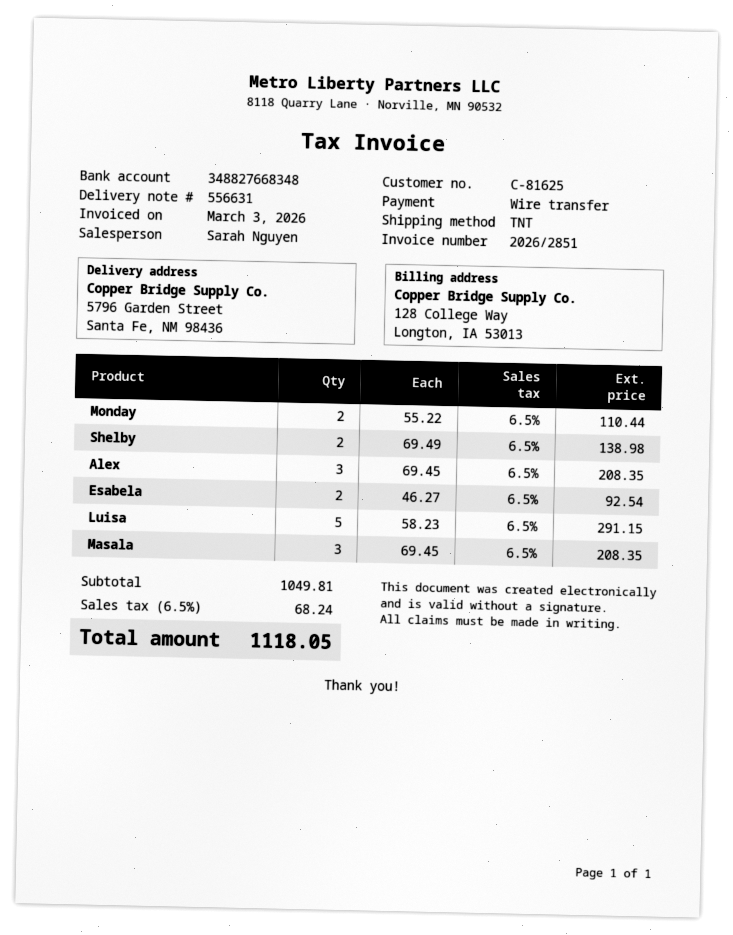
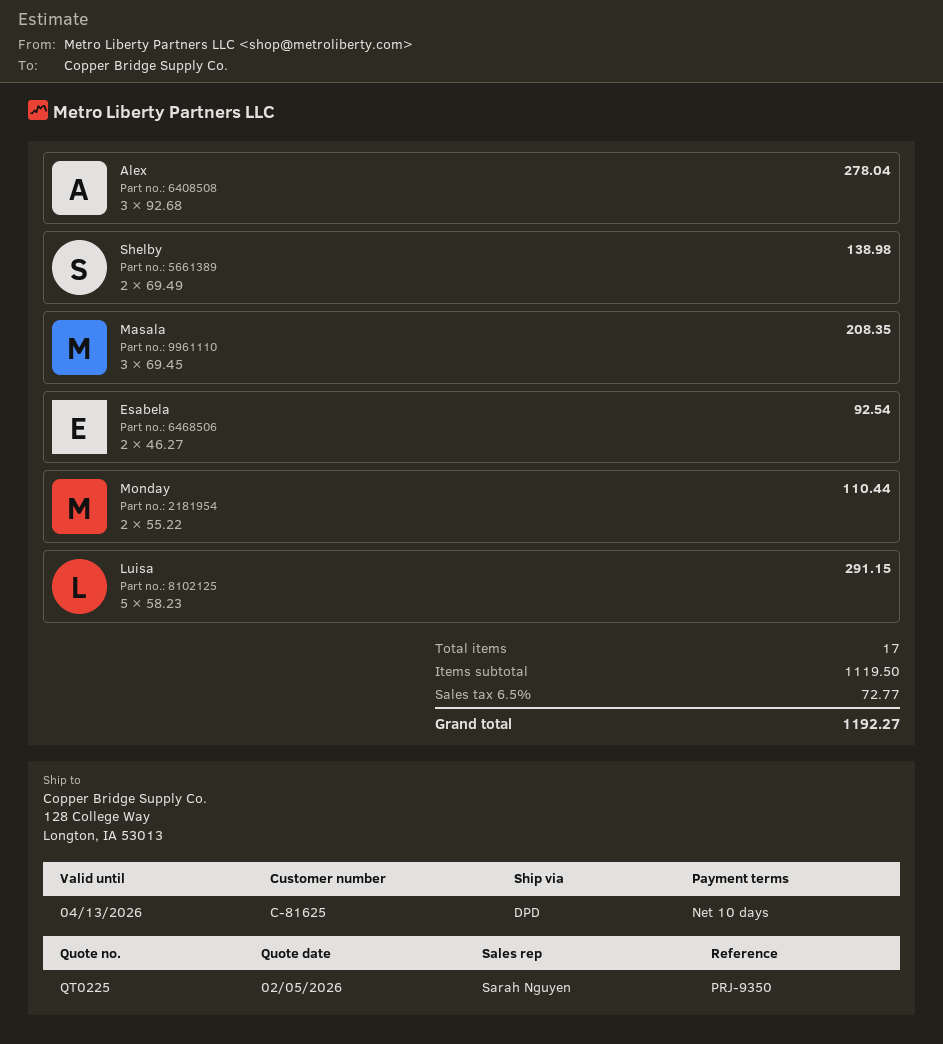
shipping method: TNT -> DPD
ship to: 5796 Garden Street, Santa Fe, NM 98436 -> 128 College Way, Longton, IA 53013
Alex: 3 x 69.45 = 208.35 -> 3 x 92.68 = 278.04
subtotal: 1049.81 -> 1119.50
tax: 6.5% = 68.24 -> 6.5% = 72.77
total: 1118.05 -> 1192.27

